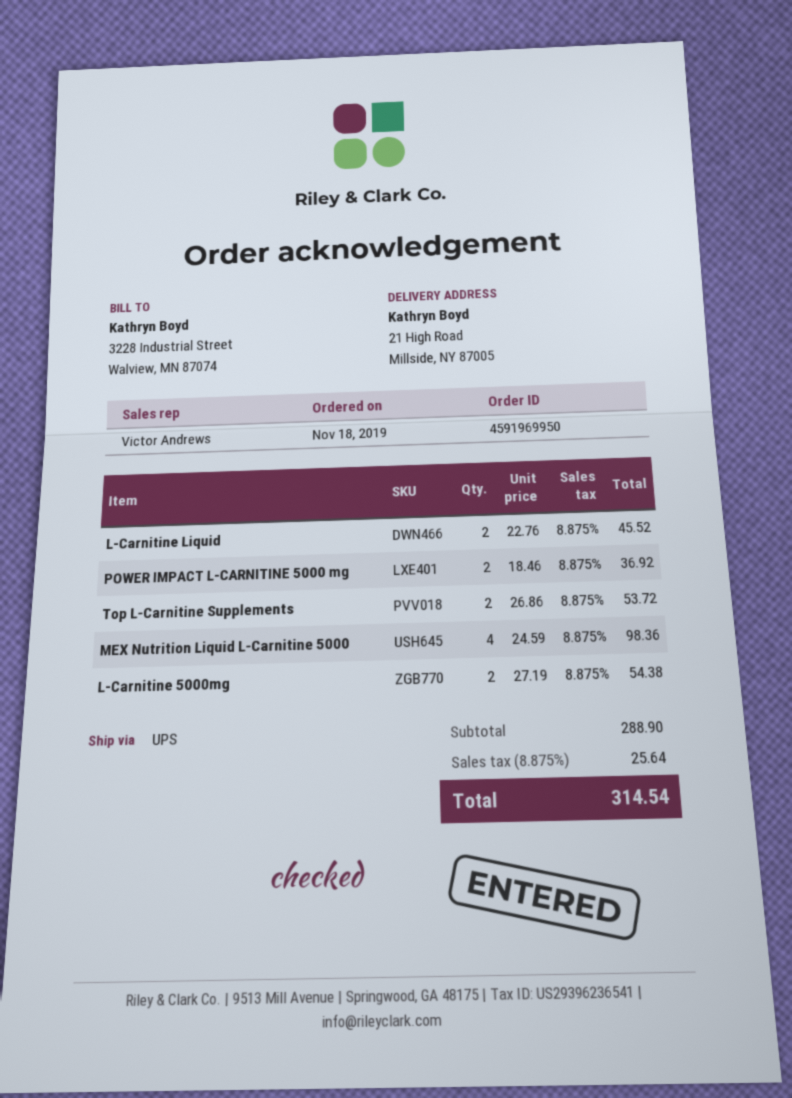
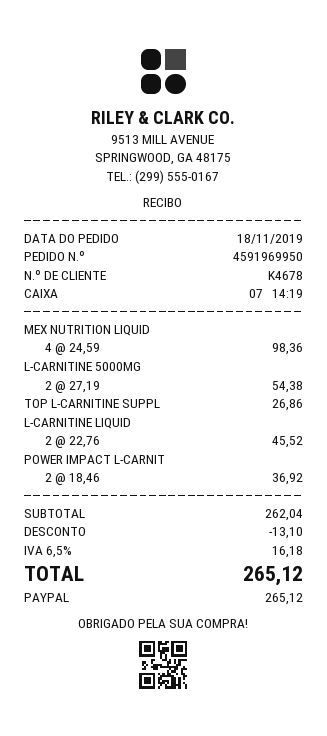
Top L-Carnitine Supplements: 2 x 26.86 = 53.72 -> 1 x 26.86 = 26.86
subtotal: 288.90 -> 262.04
discount: none -> 13.10
tax: 8.875% = 25.64 -> 6.5% = 16.18
total: 314.54 -> 265.12

